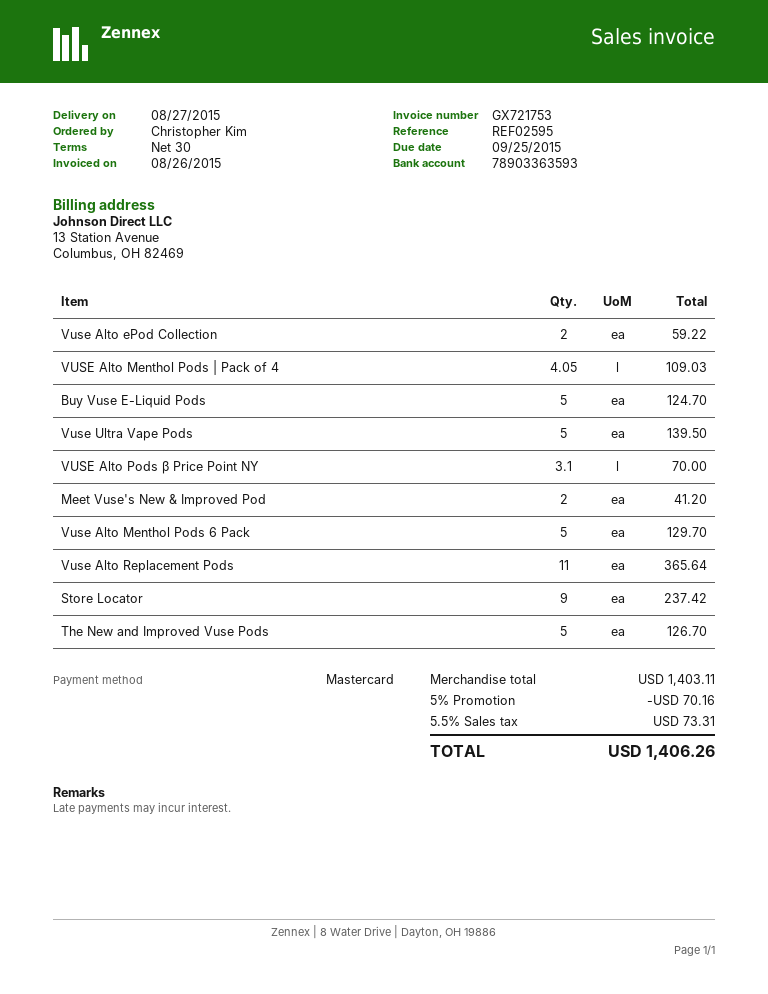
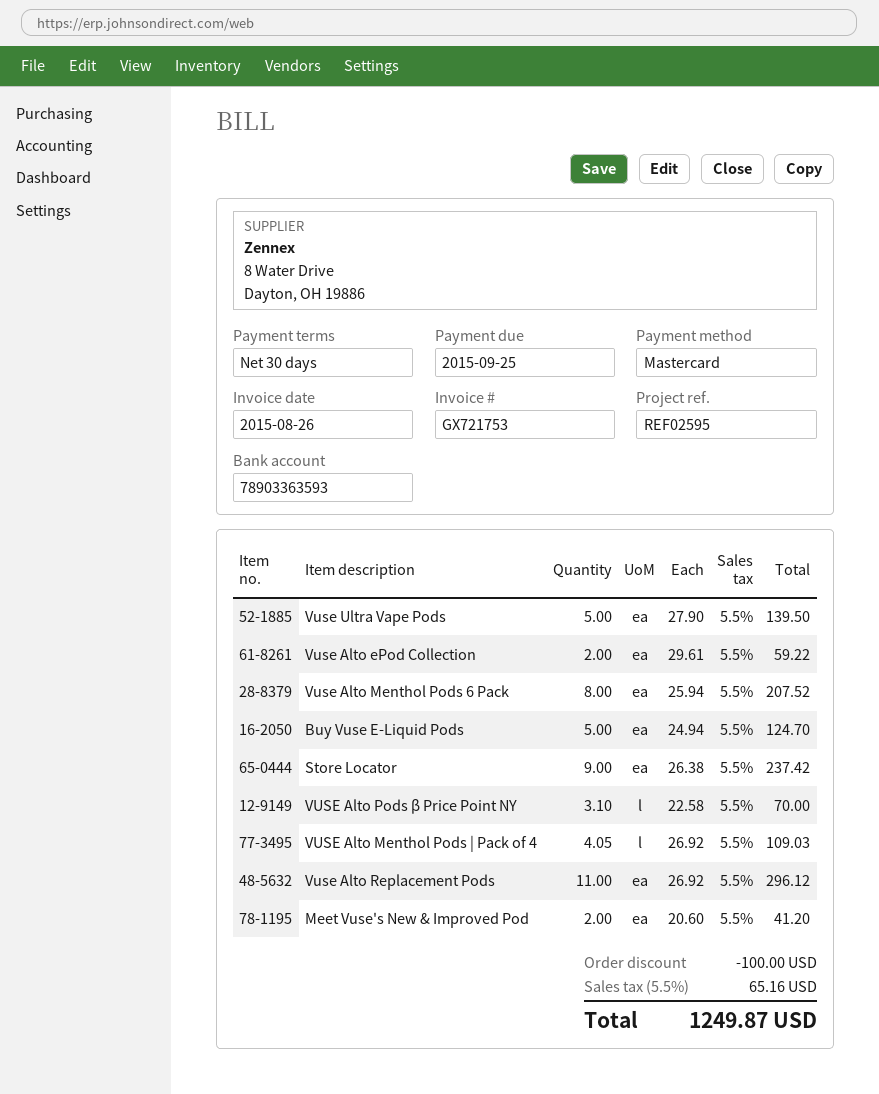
Vuse Alto Menthol Pods 6 Pack: 5 for 129.70 -> 8 for 207.52
Vuse Alto Replacement Pods: 11 for 365.64 -> 11 for 296.12
The New and Improved Vuse Pods: 5 for 126.70 -> none
discount: 70.16 -> 100.00
tax: 5.5% = 73.31 -> 5.5% = 65.16
total: 1406.26 -> 1249.87

